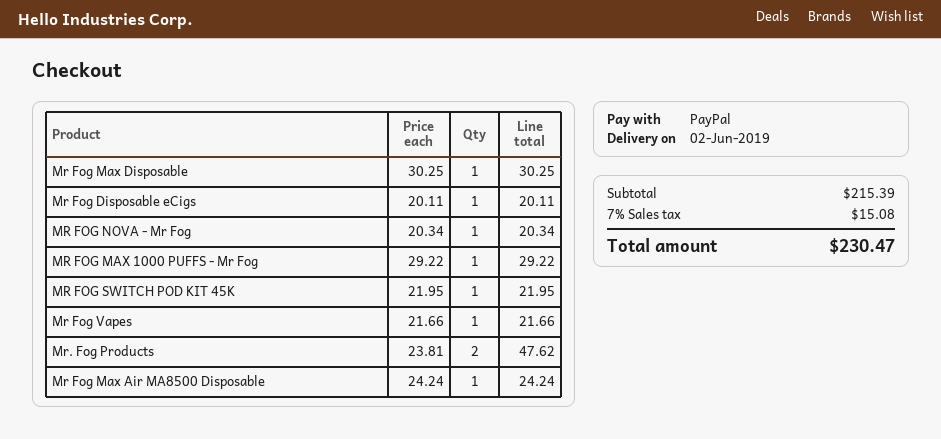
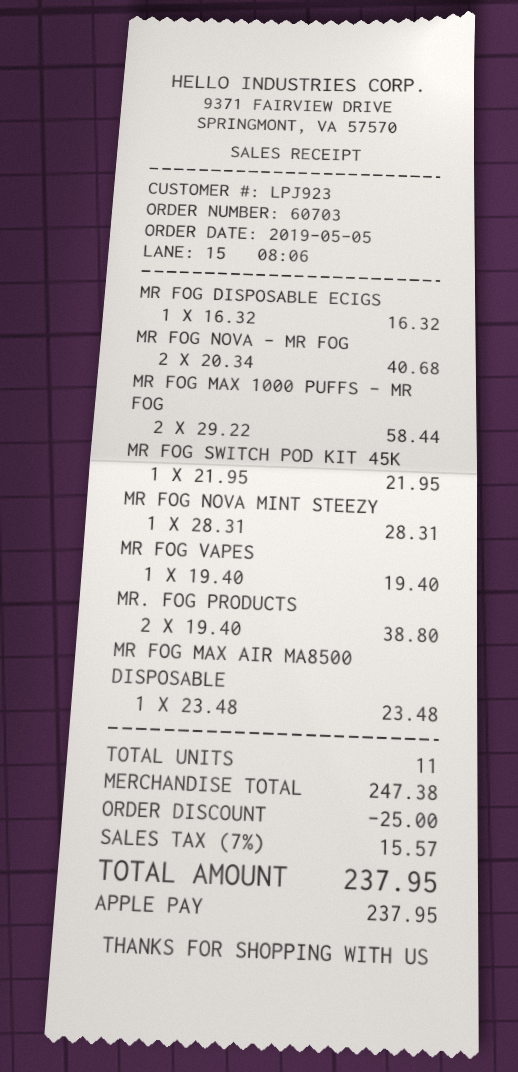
payment method: PayPal -> Apple Pay
Mr Fog Max Disposable: 1 x 30.25 = 30.25 -> none
Mr Fog Disposable eCigs: 1 x 20.11 = 20.11 -> 1 x 16.32 = 16.32
MR FOG NOVA - Mr Fog: 1 x 20.34 = 20.34 -> 2 x 20.34 = 40.68
MR FOG MAX 1000 PUFFS - Mr Fog: 1 x 29.22 = 29.22 -> 2 x 29.22 = 58.44
Mr Fog Vapes: 1 x 21.66 = 21.66 -> 1 x 19.40 = 19.40
Mr. Fog Products: 2 x 23.81 = 47.62 -> 2 x 19.40 = 38.80
Mr Fog Max Air MA8500 Disposable: 1 x 24.24 = 24.24 -> 1 x 23.48 = 23.48
MR FOG NOVA MINT STEEZY: none -> 1 x 28.31 = 28.31
subtotal: 215.39 -> 247.38
discount: none -> 25.00
tax: 7% = 15.08 -> 7% = 15.57
total: 230.47 -> 237.95

